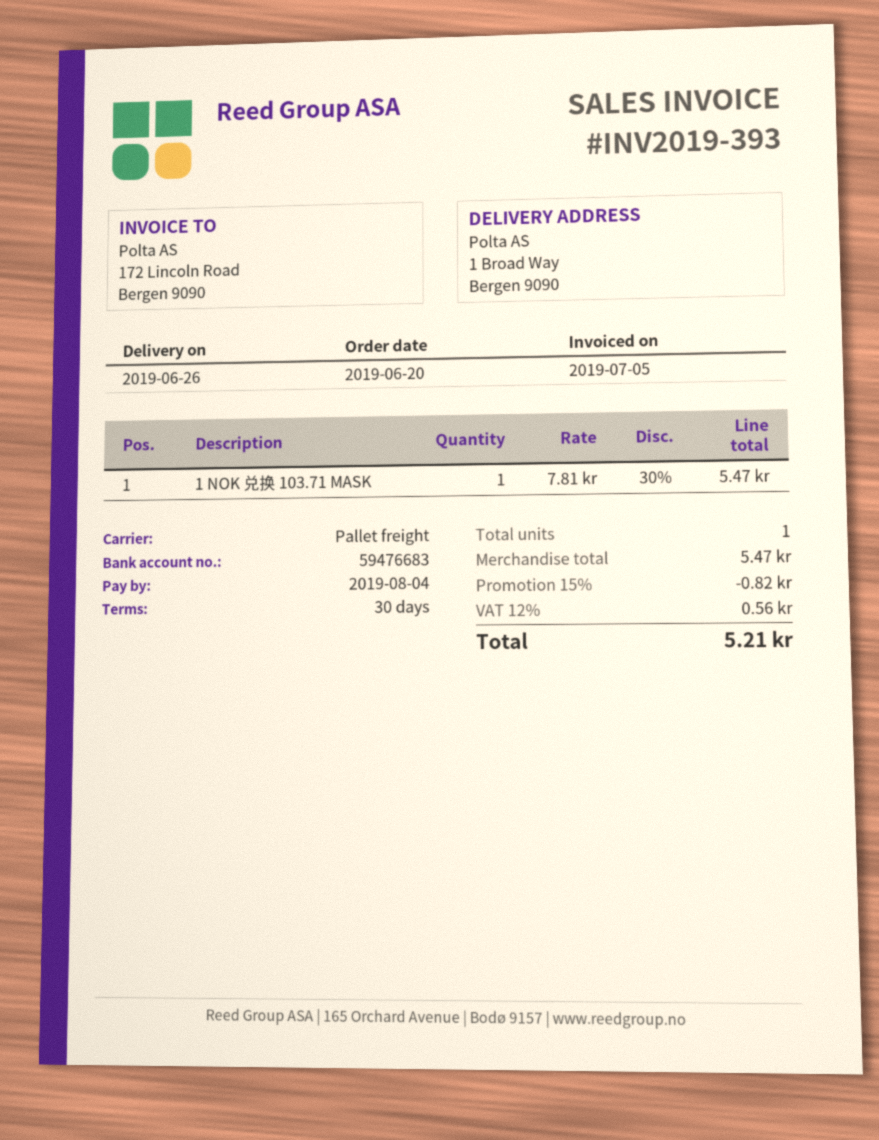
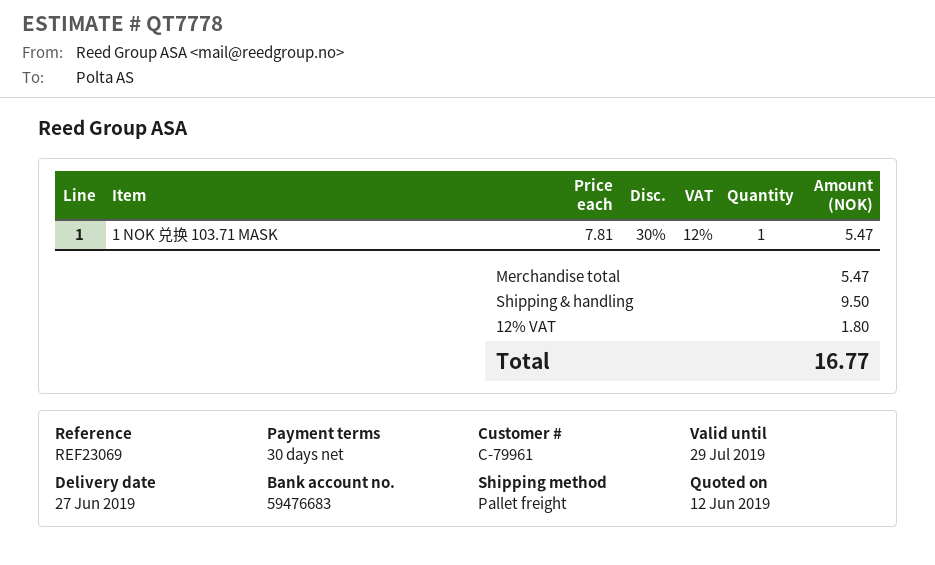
delivery date: 2019-06-26 -> 2019-06-27
discount: 15% = 0.82 -> none
shipping: none -> 9.50
tax: 12% = 0.56 -> 12% = 1.80
total: 5.21 -> 16.77

